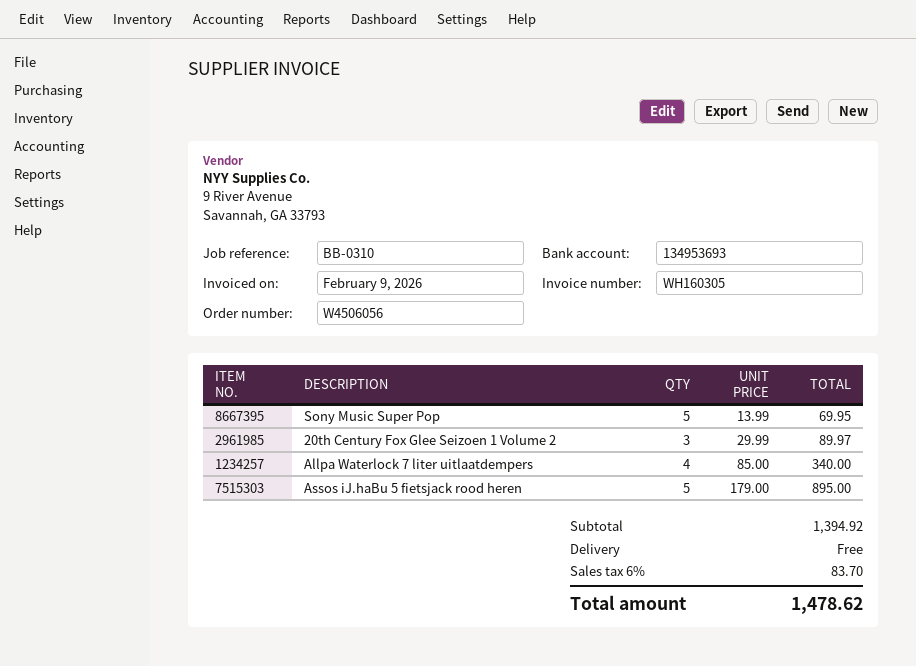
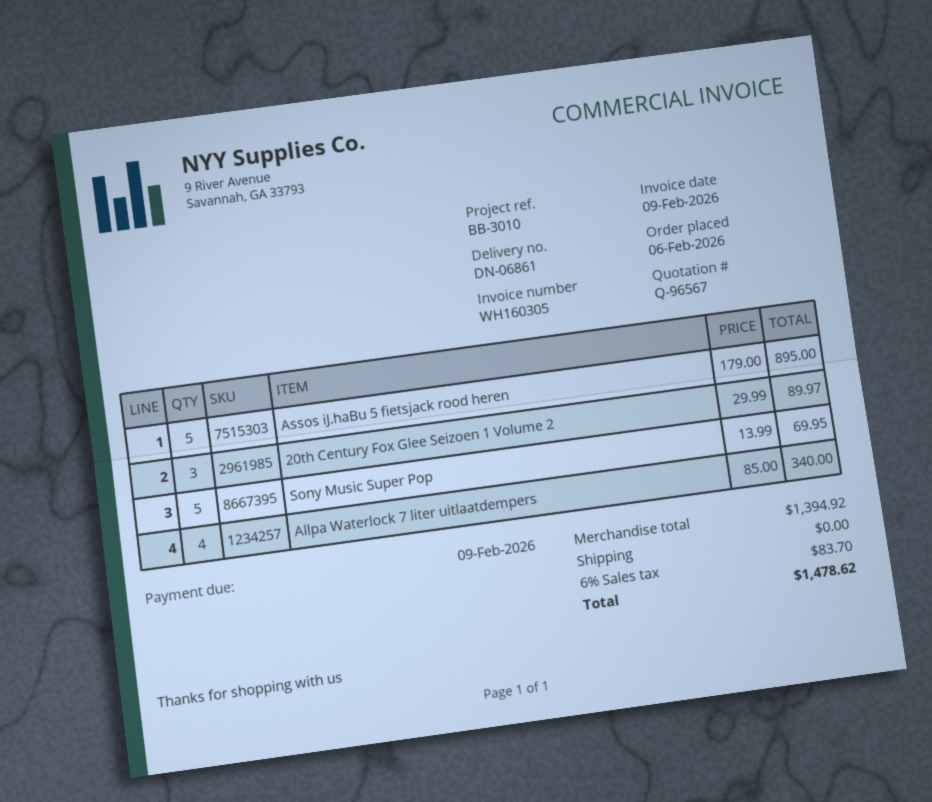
reference: BB-0310 -> BB-3010

